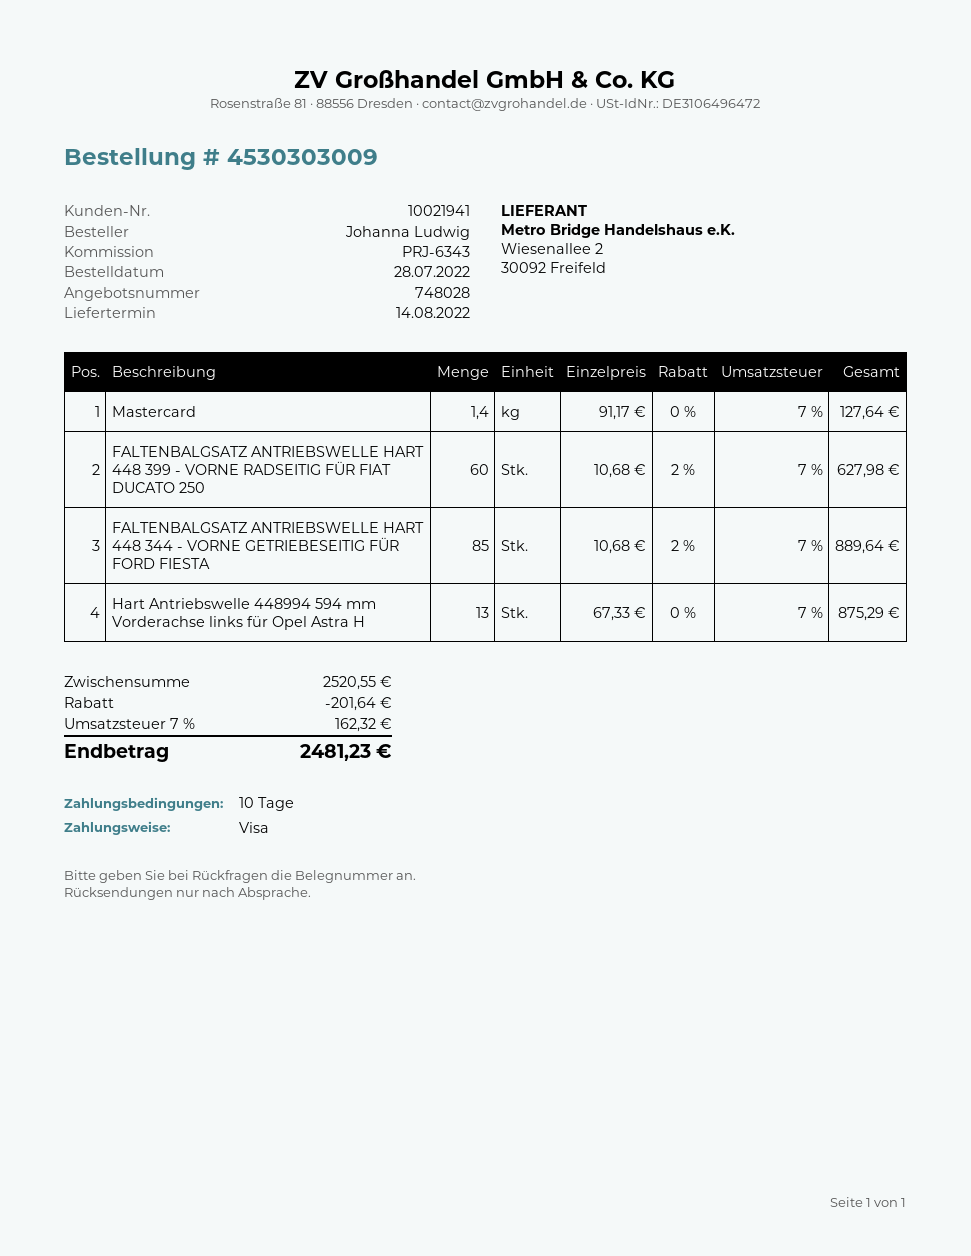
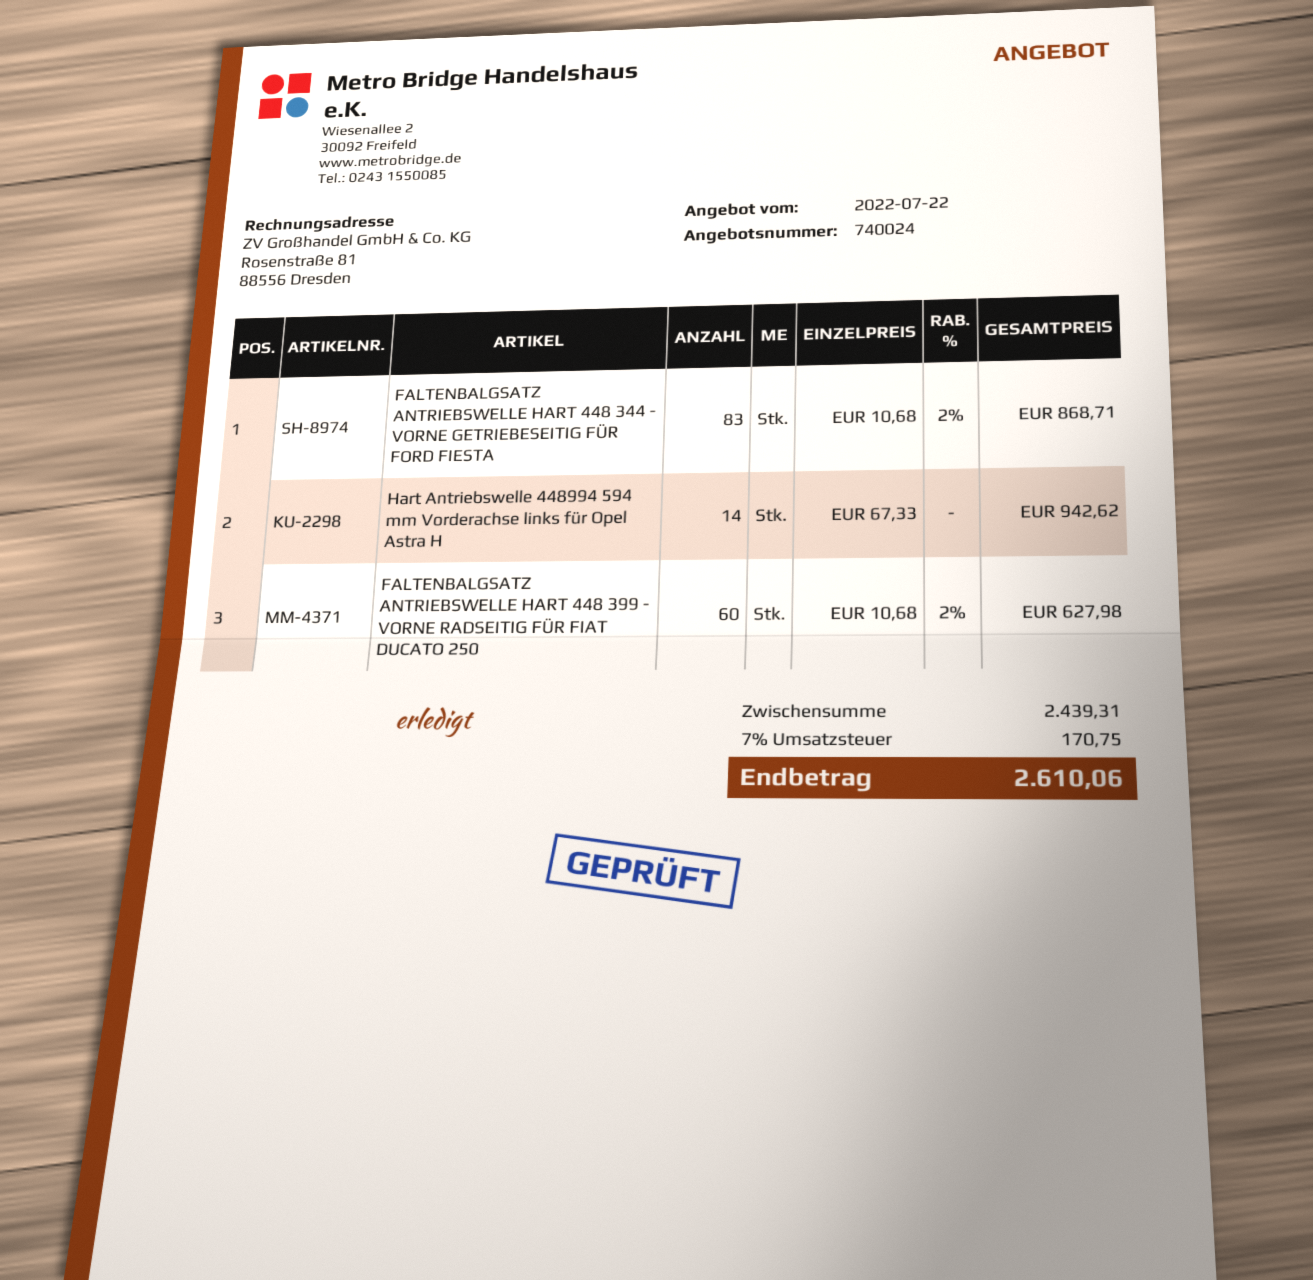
quote number: 748028 -> 740024
Mastercard: 1.4 x 91.17 = 127.64 -> none
FALTENBALGSATZ ANTRIEBSWELLE HART 448 344 - VORNE GETRIEBESEITIG FÜR FORD FIESTA: 85 x 10.68 - 2% = 889.64 -> 83 x 10.68 - 2% = 868.71
Hart Antriebswelle 448994 594 mm Vorderachse links für Opel Astra H: 13 x 67.33 = 875.29 -> 14 x 67.33 = 942.62
subtotal: 2520.55 -> 2439.31
discount: 201.64 -> none
tax: 7% = 162.32 -> 7% = 170.75
total: 2481.23 -> 2610.06

